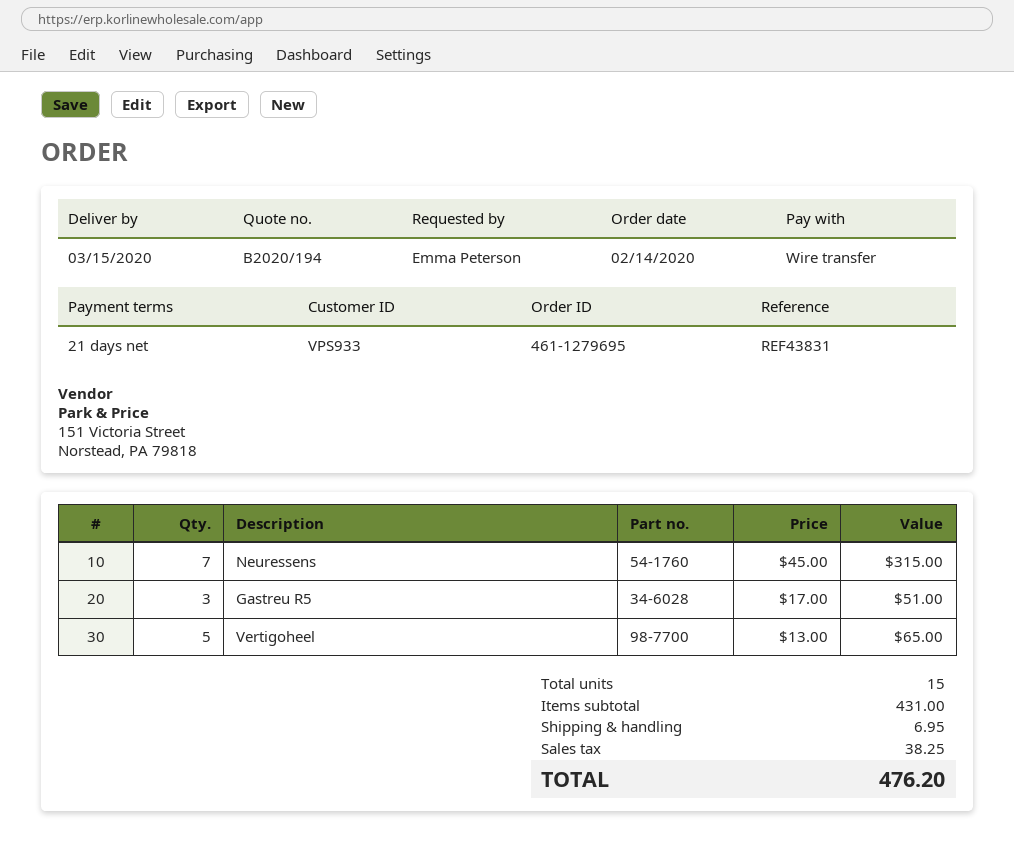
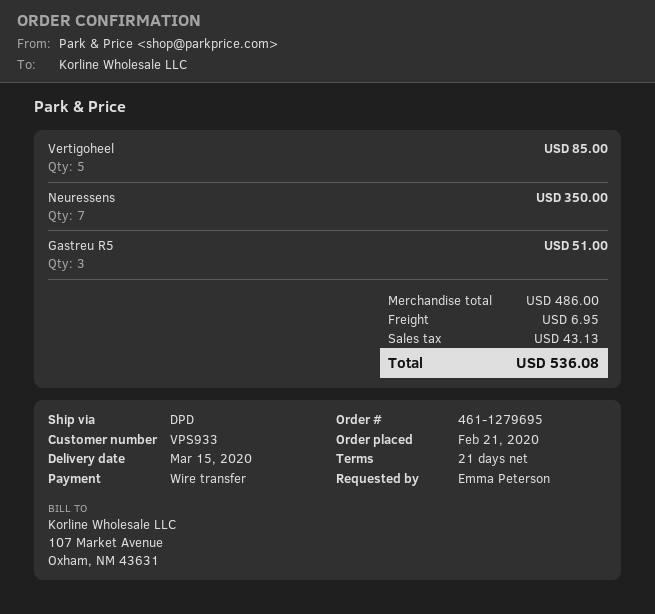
order date: 2020-02-14 -> 2020-02-21
Neuressens: 7 for 315.00 -> 7 for 350.00
Vertigoheel: 5 for 65.00 -> 5 for 85.00
subtotal: 431.00 -> 486.00
tax: 38.25 -> 43.13
total: 476.20 -> 536.08

